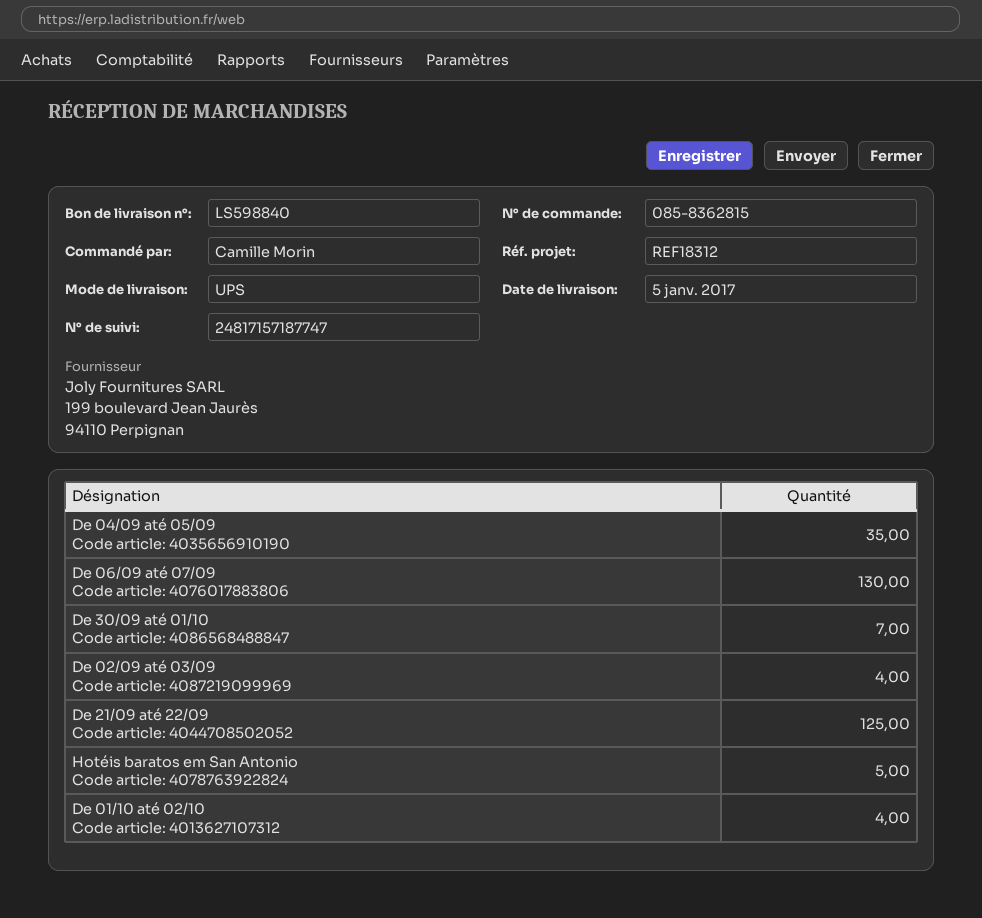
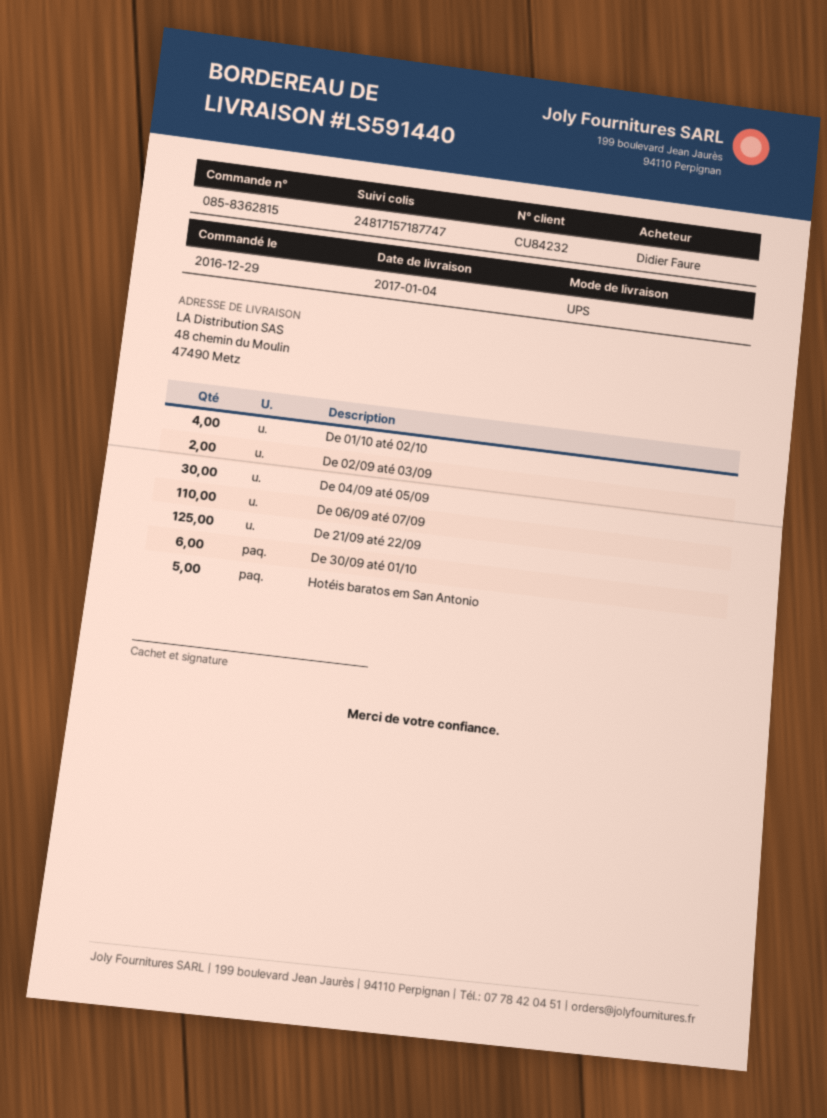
delivery note number: LS598840 -> LS591440
delivery date: 2017-01-05 -> 2017-01-04
ordered by: Camille Morin -> Didier Faure
De 04/09 até 05/09: 35 -> 30
De 06/09 até 07/09: 130 -> 110
De 30/09 até 01/10: 7 -> 6
De 02/09 até 03/09: 4 -> 2

